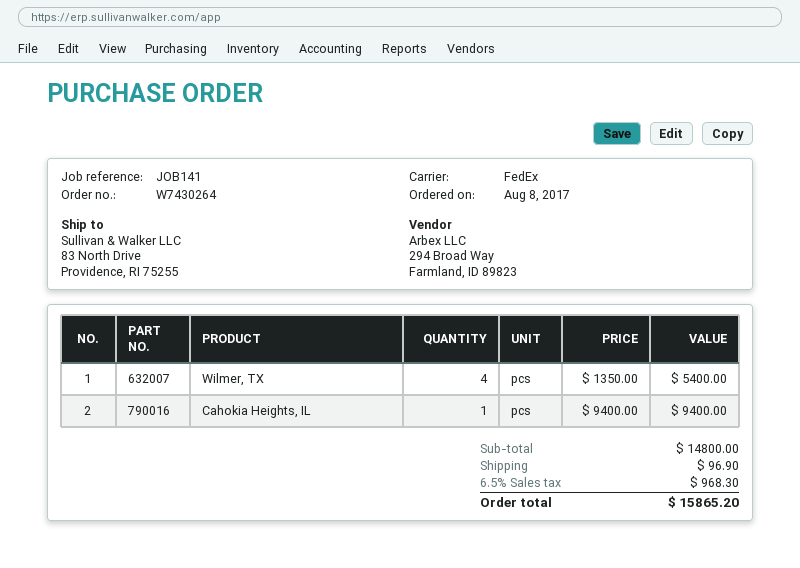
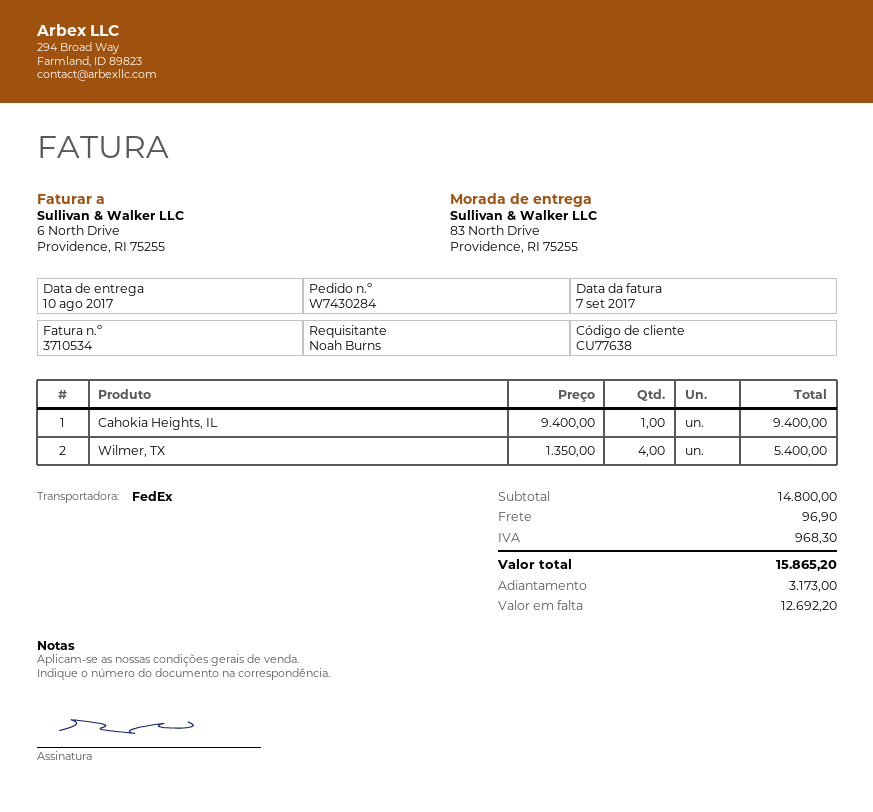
order number: W7430264 -> W7430284

